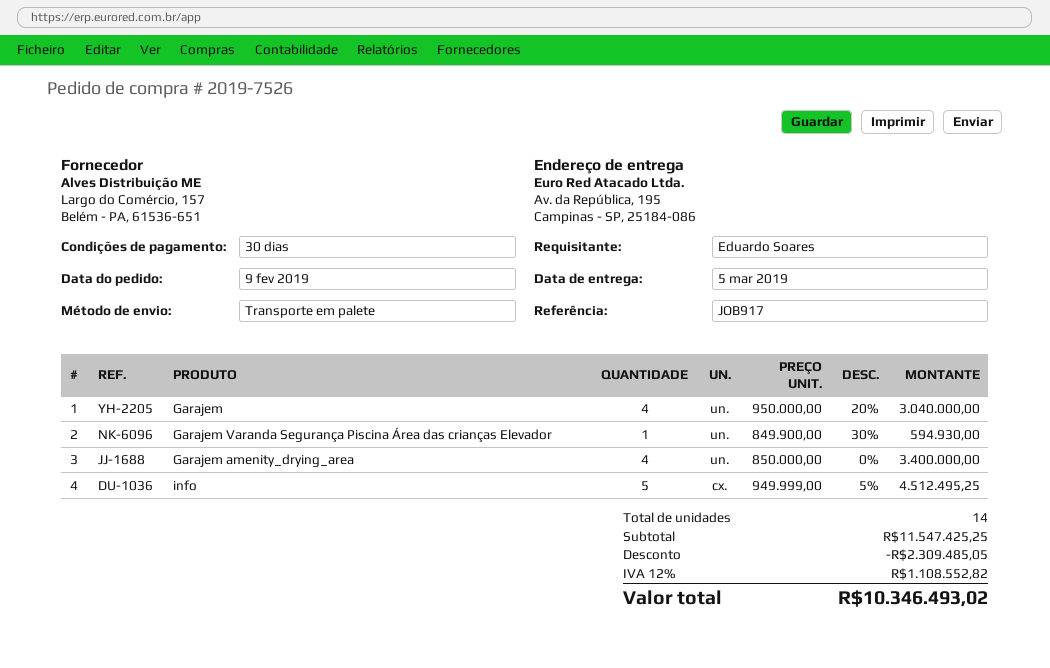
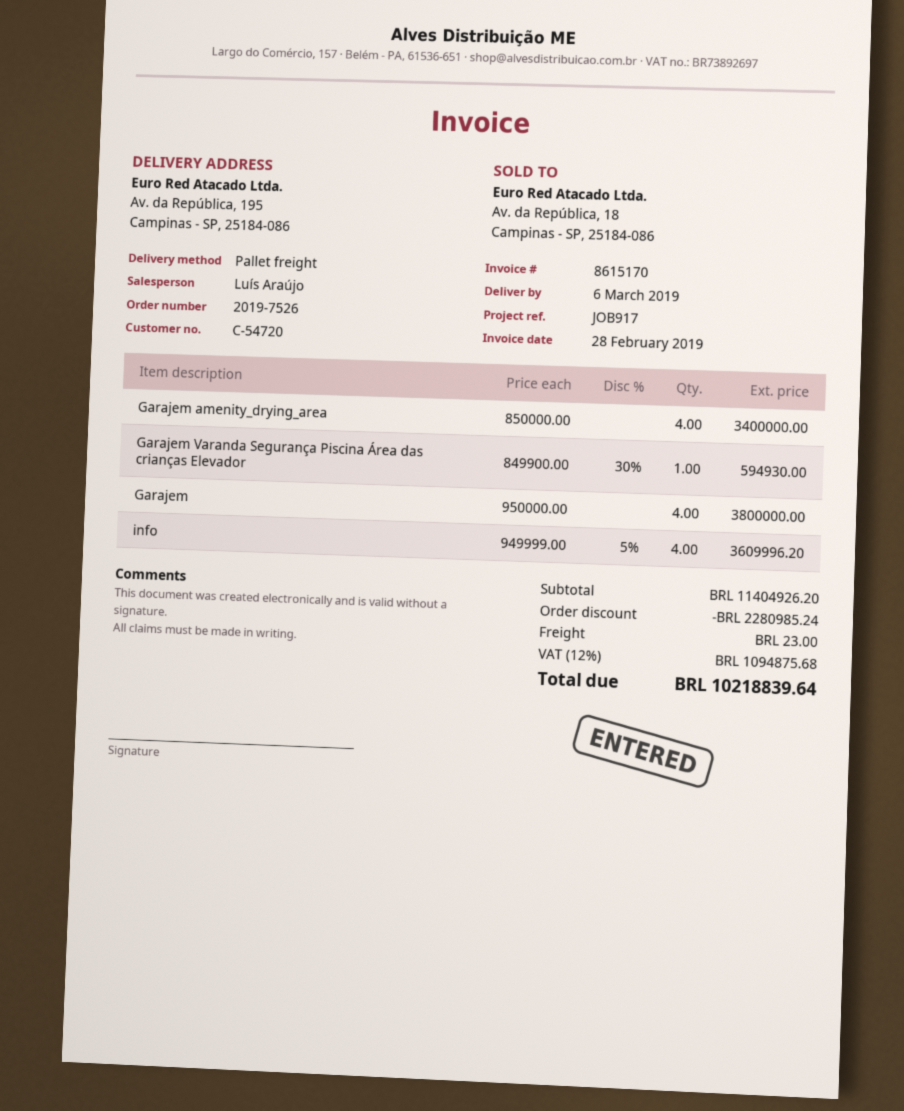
delivery date: 2019-03-05 -> 2019-03-06
Garajem: 4 x 950000.00 - 20% = 3040000.00 -> 4 x 950000.00 = 3800000.00
info: 5 x 949999.00 - 5% = 4512495.25 -> 4 x 949999.00 - 5% = 3609996.20
subtotal: 11547425.25 -> 11404926.20
discount: 2309485.05 -> 2280985.24
shipping: none -> 23.00
tax: 12% = 1108552.82 -> 12% = 1094875.68
total: 10346493.02 -> 10218839.64

